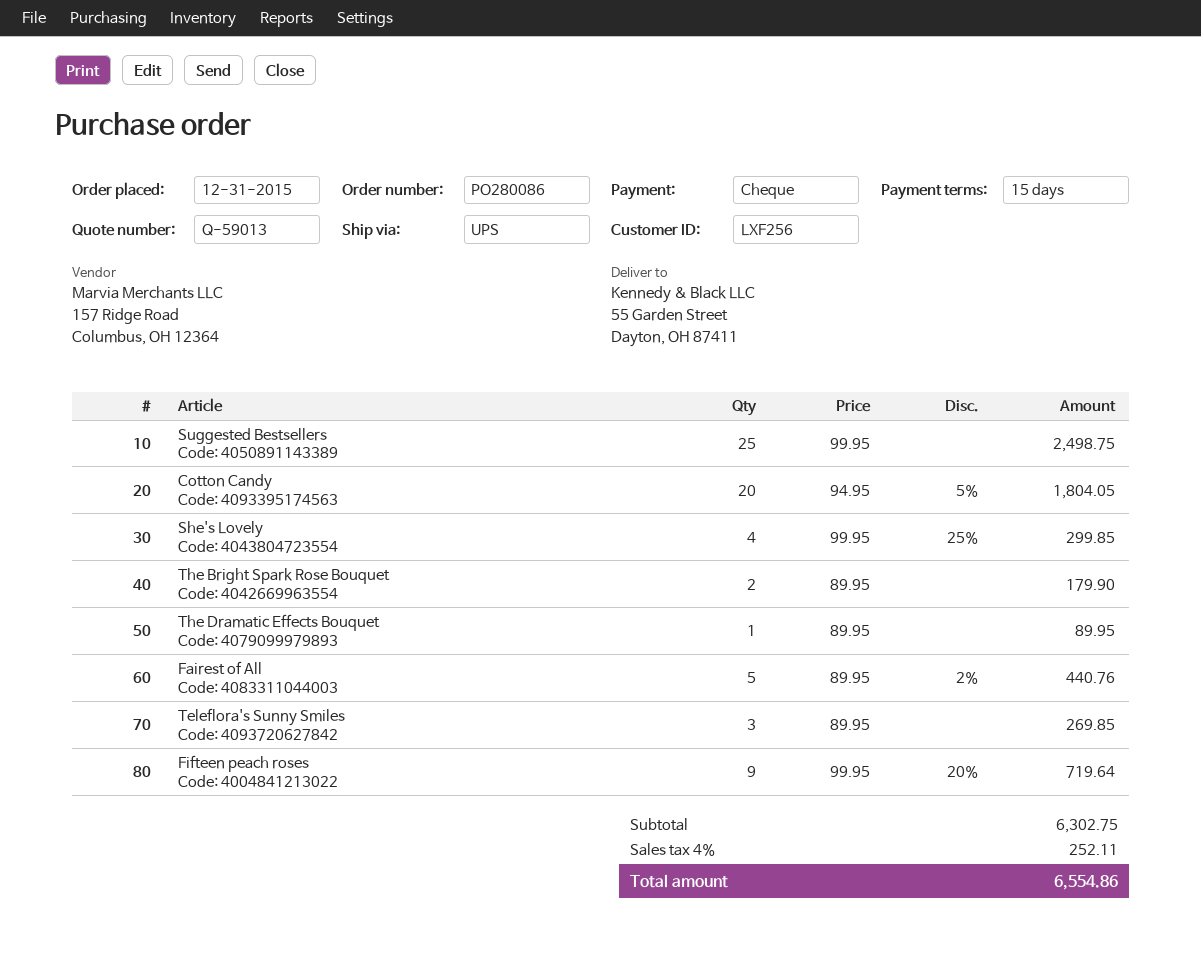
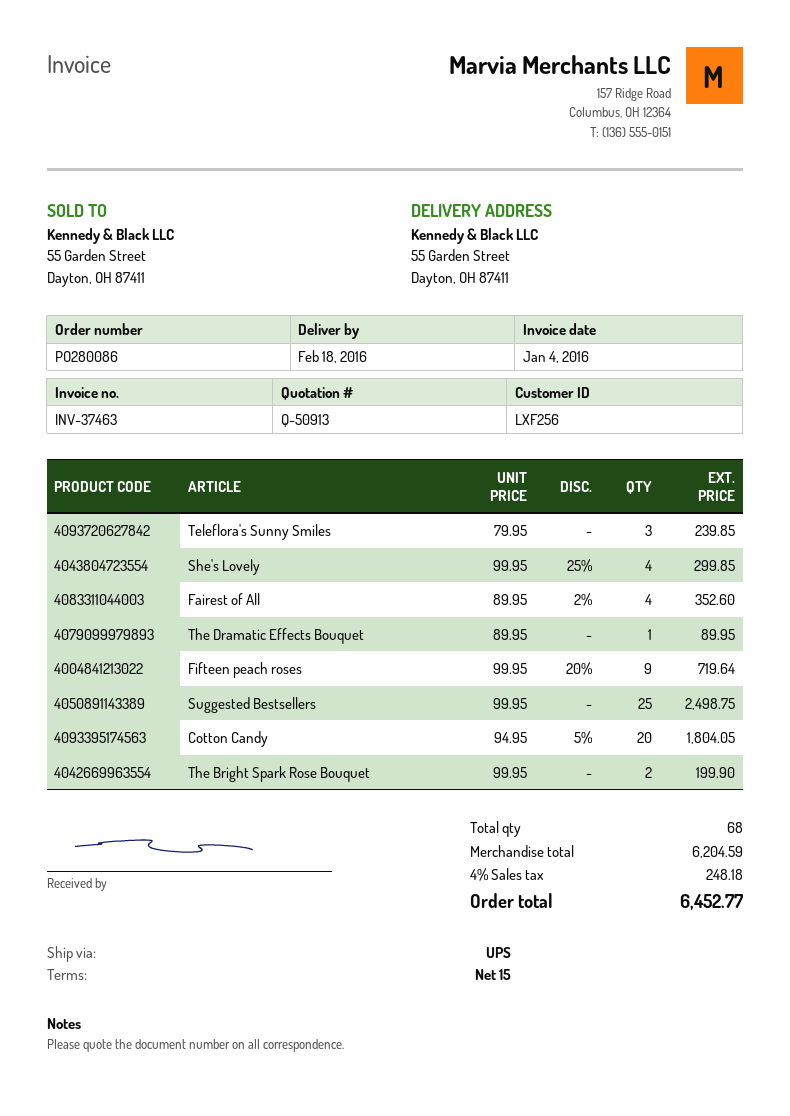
quote number: Q-59013 -> Q-50913
The Bright Spark Rose Bouquet: 2 x 89.95 = 179.90 -> 2 x 99.95 = 199.90
Fairest of All: 5 x 89.95 - 2% = 440.76 -> 4 x 89.95 - 2% = 352.60
Teleflora's Sunny Smiles: 3 x 89.95 = 269.85 -> 3 x 79.95 = 239.85
subtotal: 6302.75 -> 6204.59
tax: 4% = 252.11 -> 4% = 248.18
total: 6554.86 -> 6452.77

